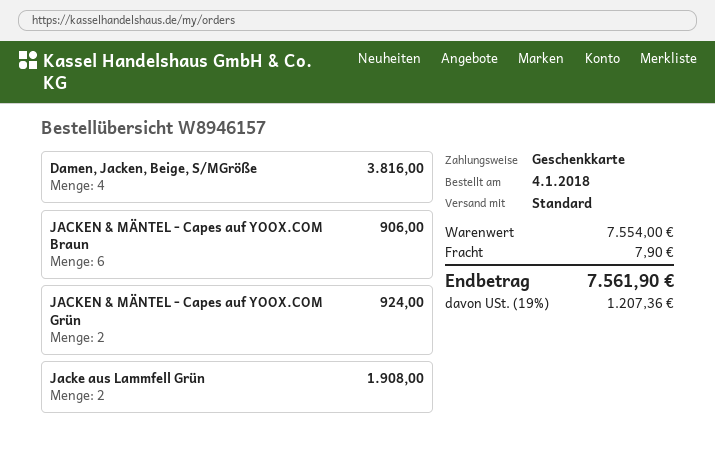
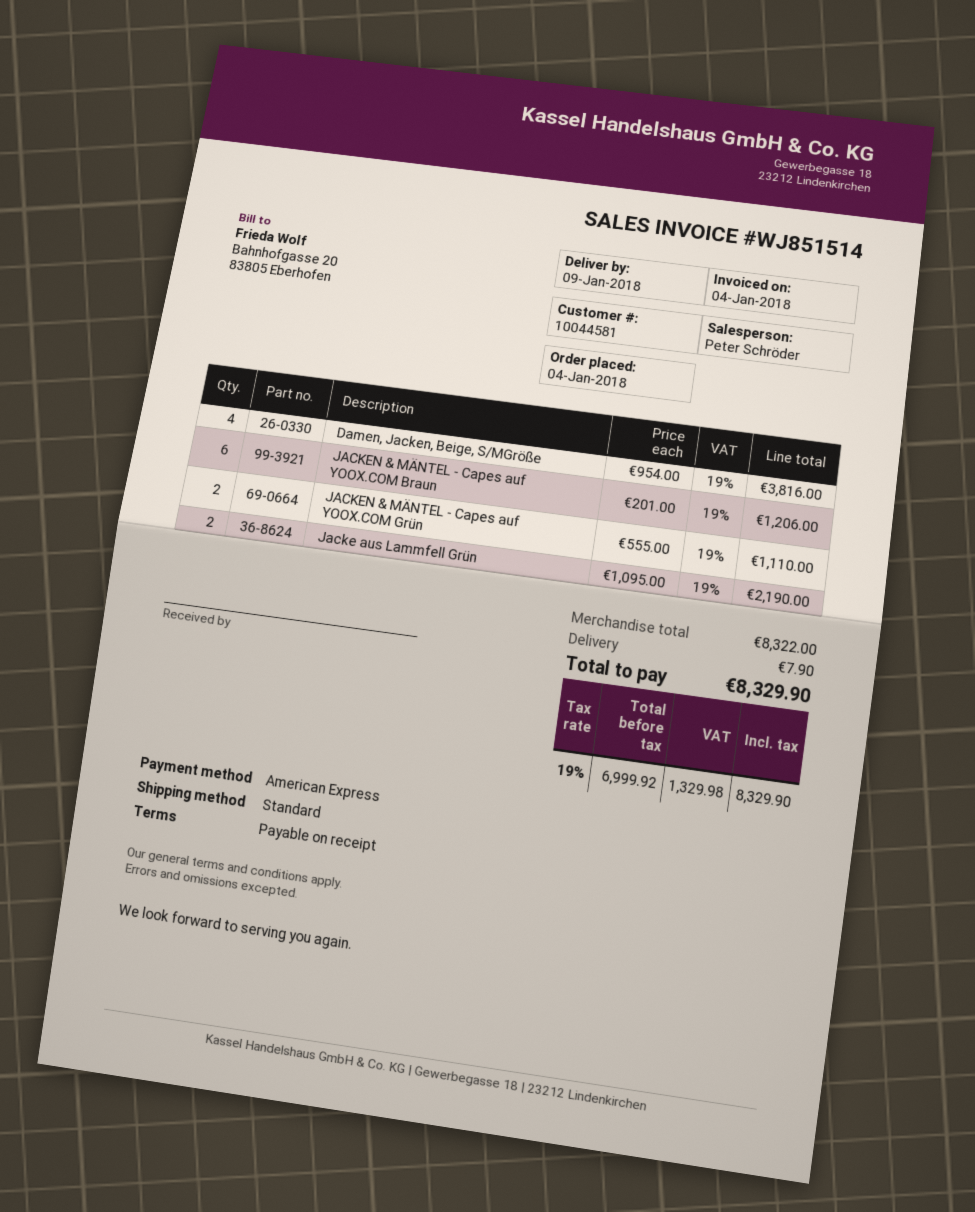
payment method: gift card -> American Express
JACKEN & MÄNTEL - Capes auf YOOX.COM Braun: 6 for 906.00 -> 6 for 1206.00
JACKEN & MÄNTEL - Capes auf YOOX.COM Grün: 2 for 924.00 -> 2 for 1110.00
Jacke aus Lammfell Grün: 2 for 1908.00 -> 2 for 2190.00
subtotal: 7554.00 -> 8322.00
tax: 19% = 1207.36 -> 19% = 1329.98
total: 7561.90 -> 8329.90

